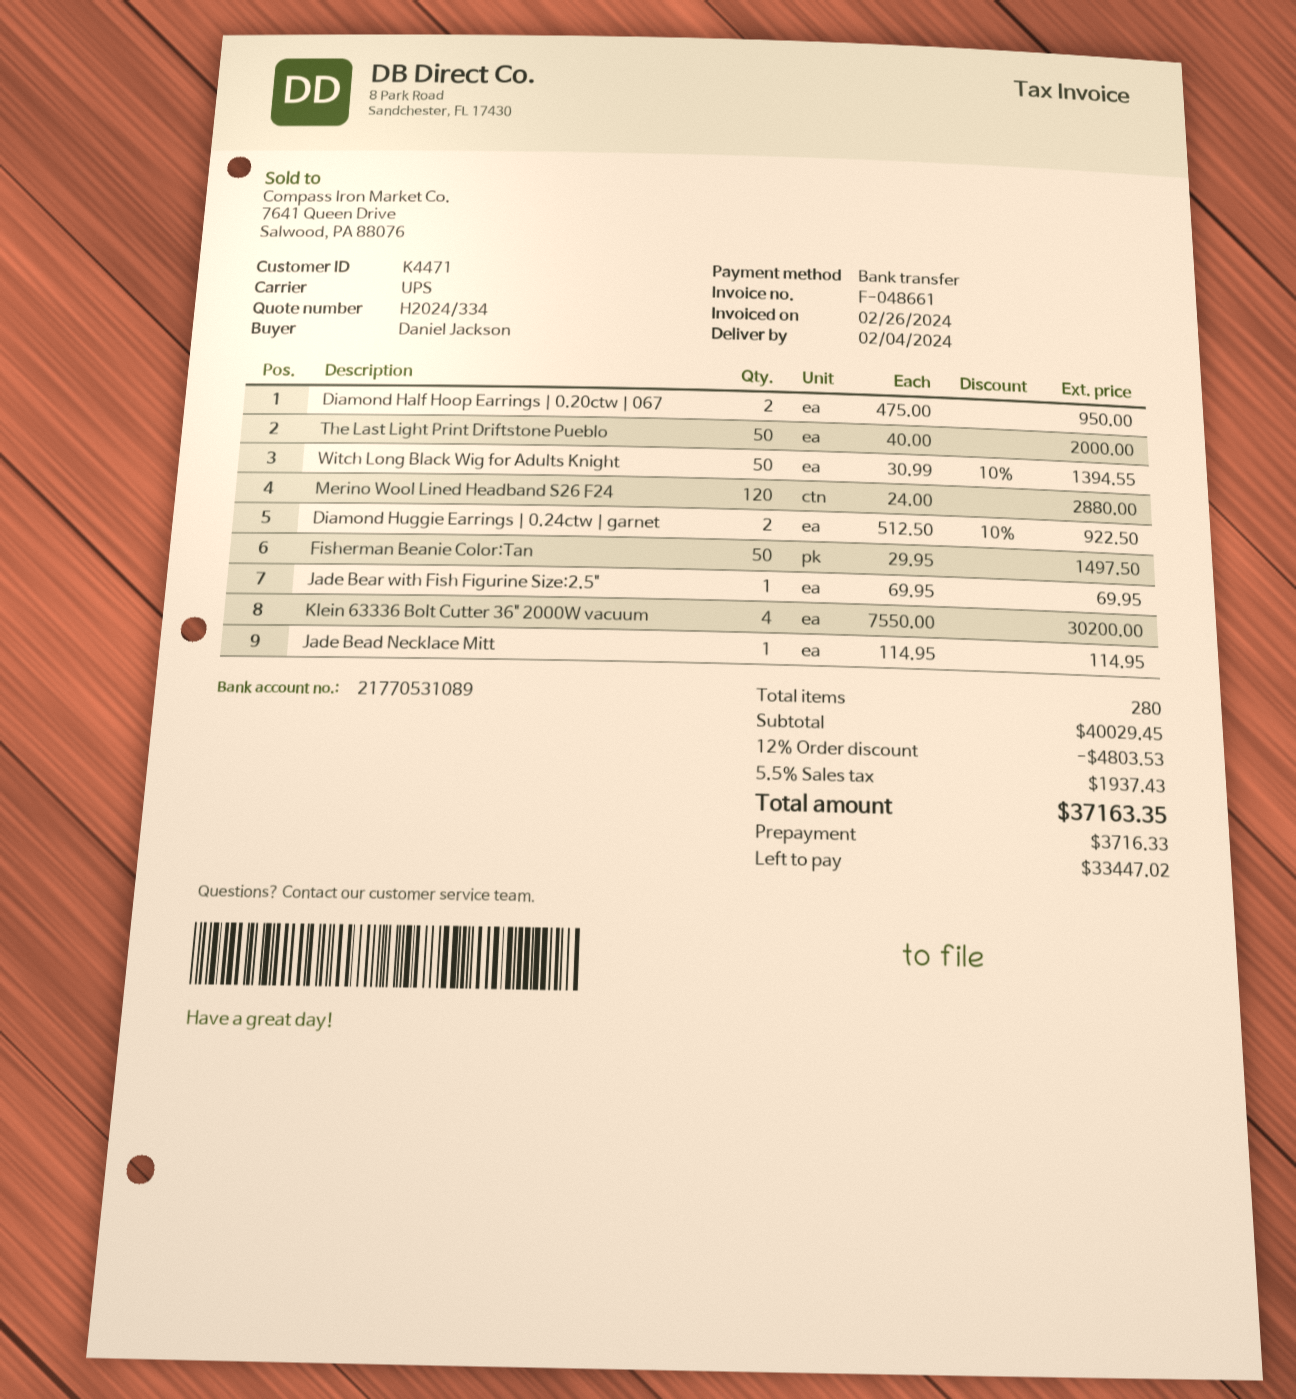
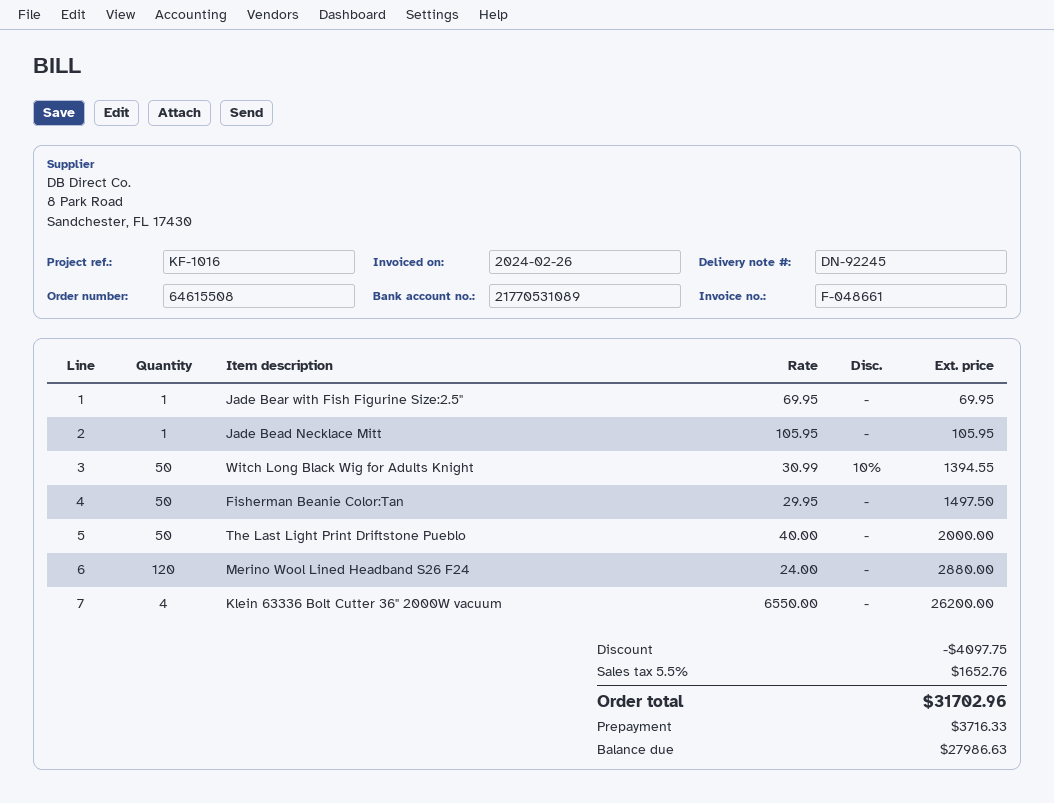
Diamond Half Hoop Earrings | 0.20ctw | 067: 2 x 475.00 = 950.00 -> none
Diamond Huggie Earrings | 0.24ctw | garnet: 2 x 512.50 - 10% = 922.50 -> none
Klein 63336 Bolt Cutter 36" 2000W vacuum: 4 x 7550.00 = 30200.00 -> 4 x 6550.00 = 26200.00
Jade Bead Necklace Mitt: 1 x 114.95 = 114.95 -> 1 x 105.95 = 105.95
discount: 4803.53 -> 4097.75
tax: 5.5% = 1937.43 -> 5.5% = 1652.76
total: 37163.35 -> 31702.96
balance: 33447.02 -> 27986.63

